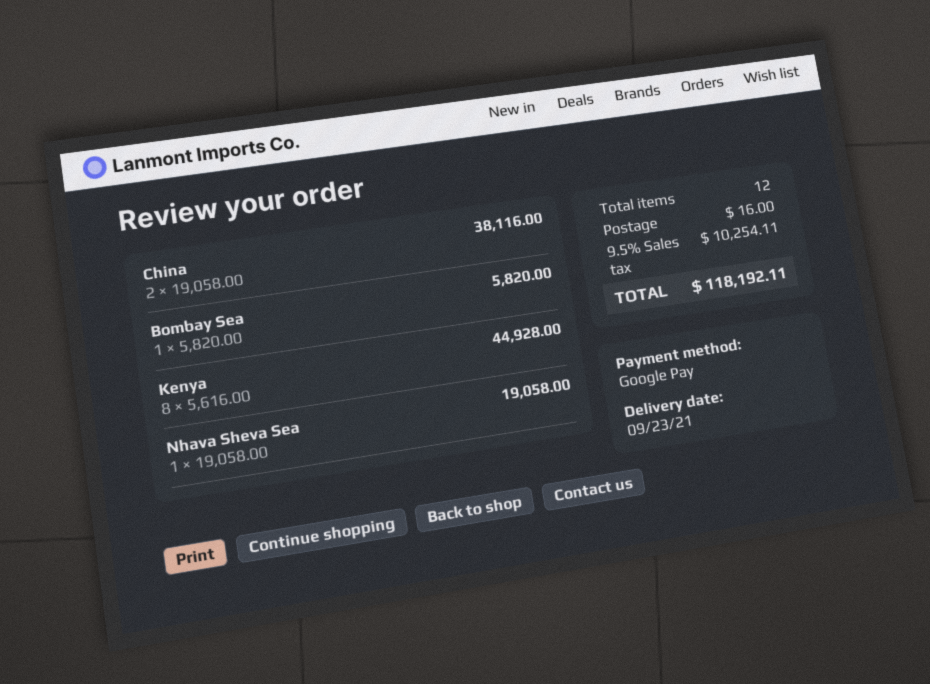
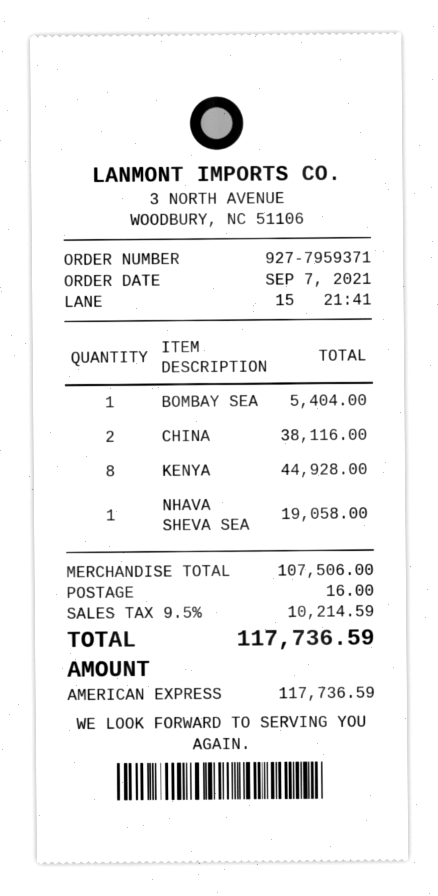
payment method: Google Pay -> American Express
Bombay Sea: 1 for 5820.00 -> 1 for 5404.00
tax: 9.5% = 10254.11 -> 9.5% = 10214.59
total: 118192.11 -> 117736.59

